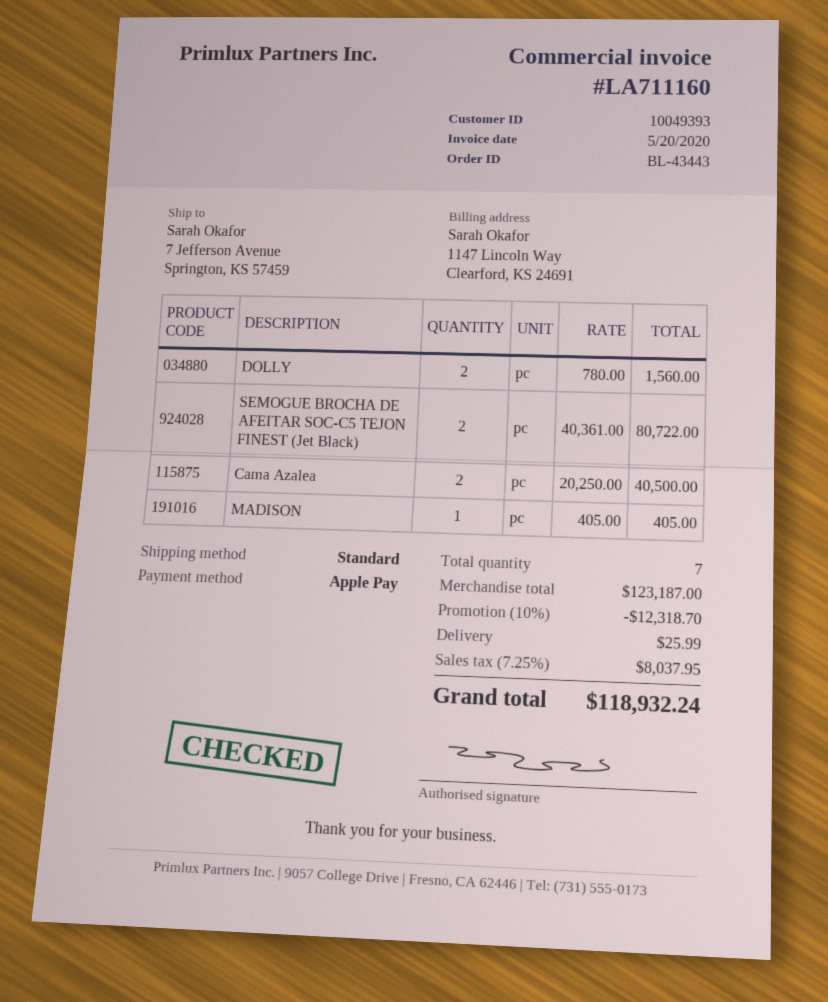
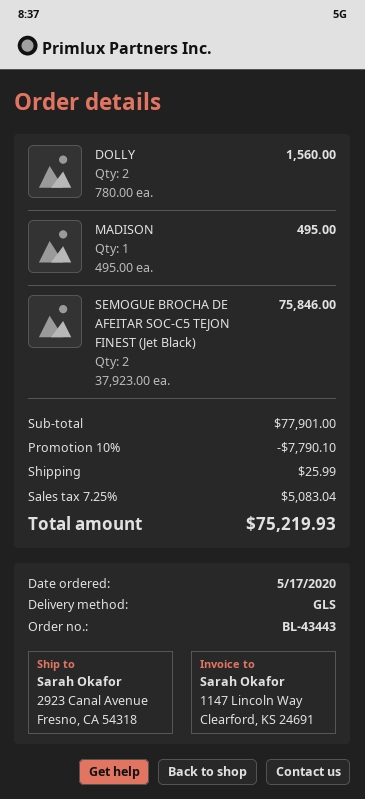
shipping method: standard -> GLS
ship to: 7 Jefferson Avenue, Springton, KS 57459 -> 2923 Canal Avenue, Fresno, CA 54318
SEMOGUE BROCHA DE AFEITAR SOC-C5 TEJON FINEST (Jet Black): 2 x 40361.00 = 80722.00 -> 2 x 37923.00 = 75846.00
Cama Azalea: 2 x 20250.00 = 40500.00 -> none
MADISON: 1 x 405.00 = 405.00 -> 1 x 495.00 = 495.00
subtotal: 123187.00 -> 77901.00
discount: 10% = 12318.70 -> 10% = 7790.10
tax: 7.25% = 8037.95 -> 7.25% = 5083.04
total: 118932.24 -> 75219.93

